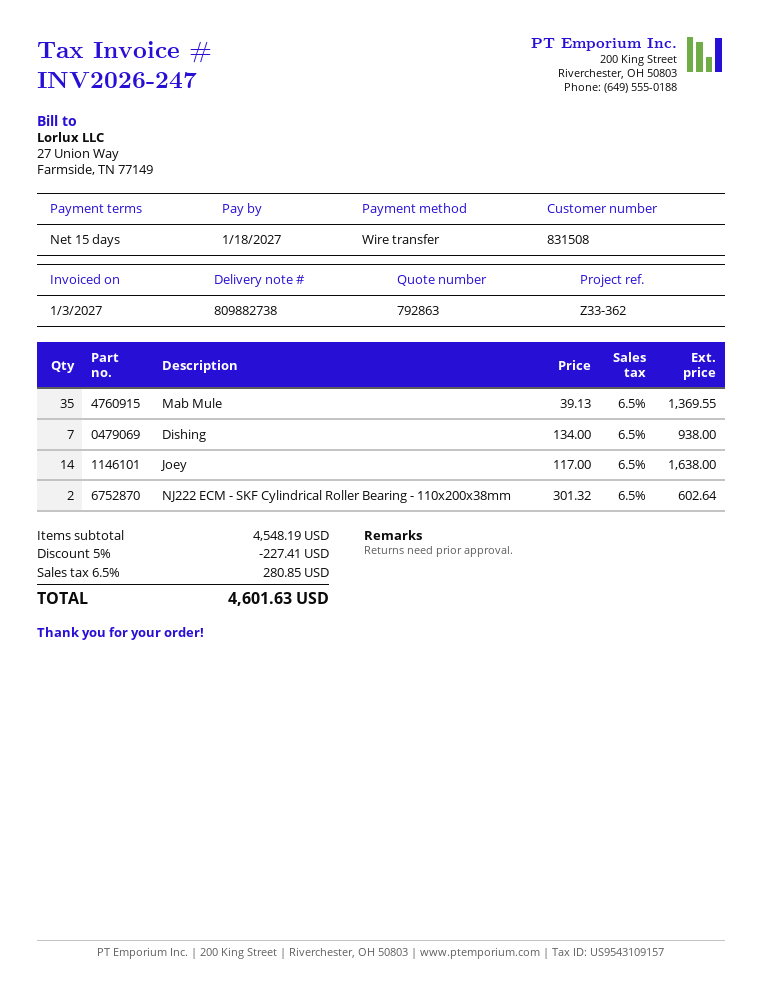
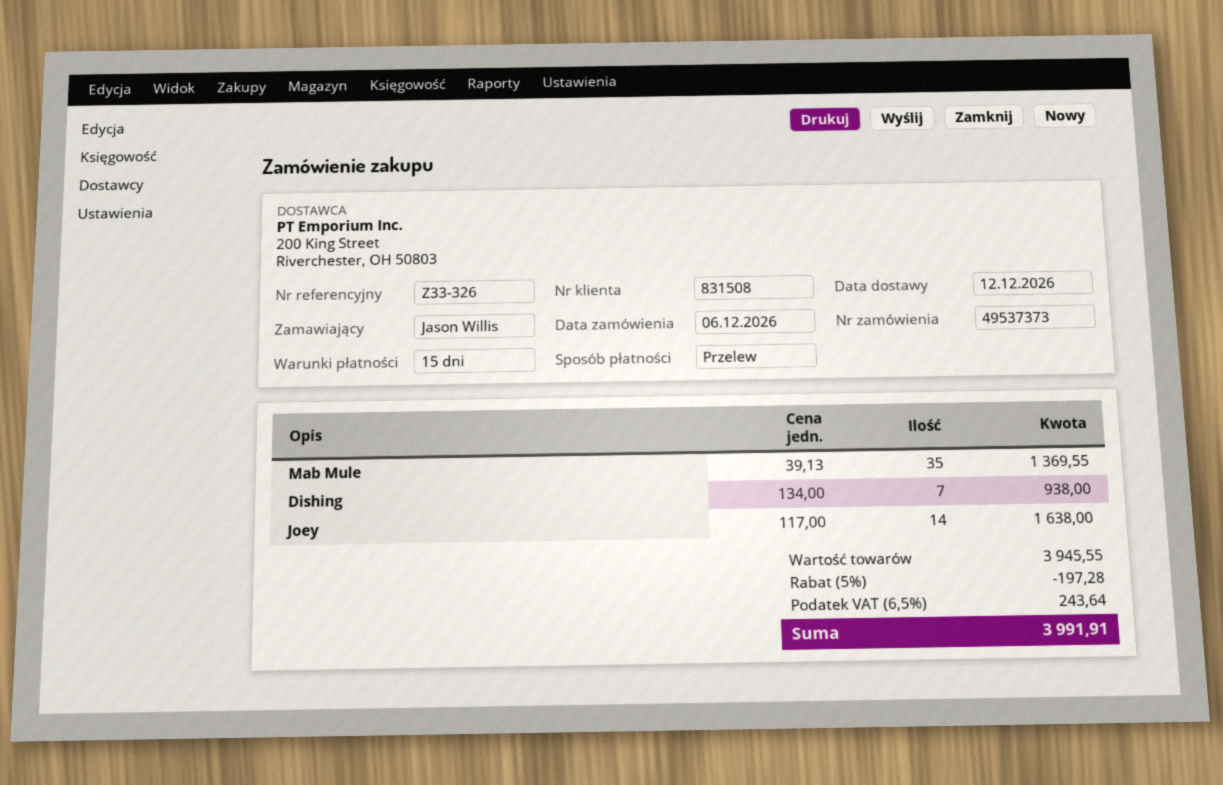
reference: Z33-362 -> Z33-326
NJ222 ECM - SKF Cylindrical Roller Bearing - 110x200x38mm: 2 x 301.32 = 602.64 -> none
subtotal: 4548.19 -> 3945.55
discount: 5% = 227.41 -> 5% = 197.28
tax: 6.5% = 280.85 -> 6.5% = 243.64
total: 4601.63 -> 3991.91

